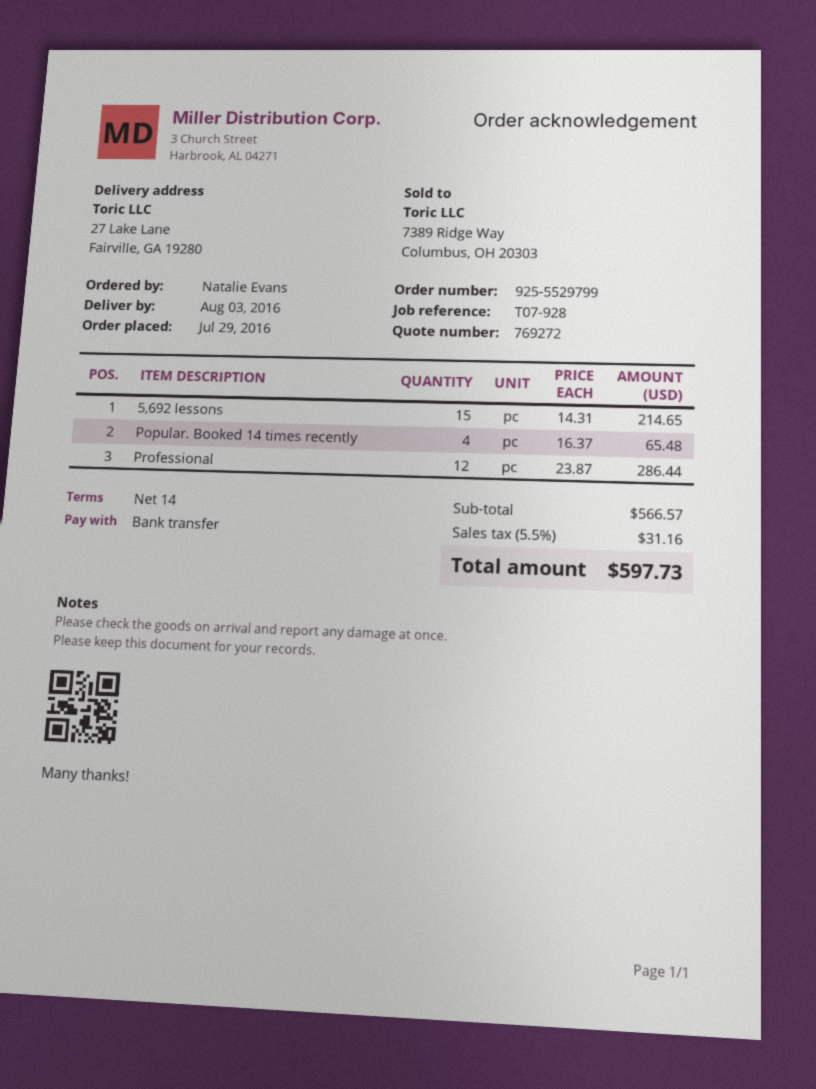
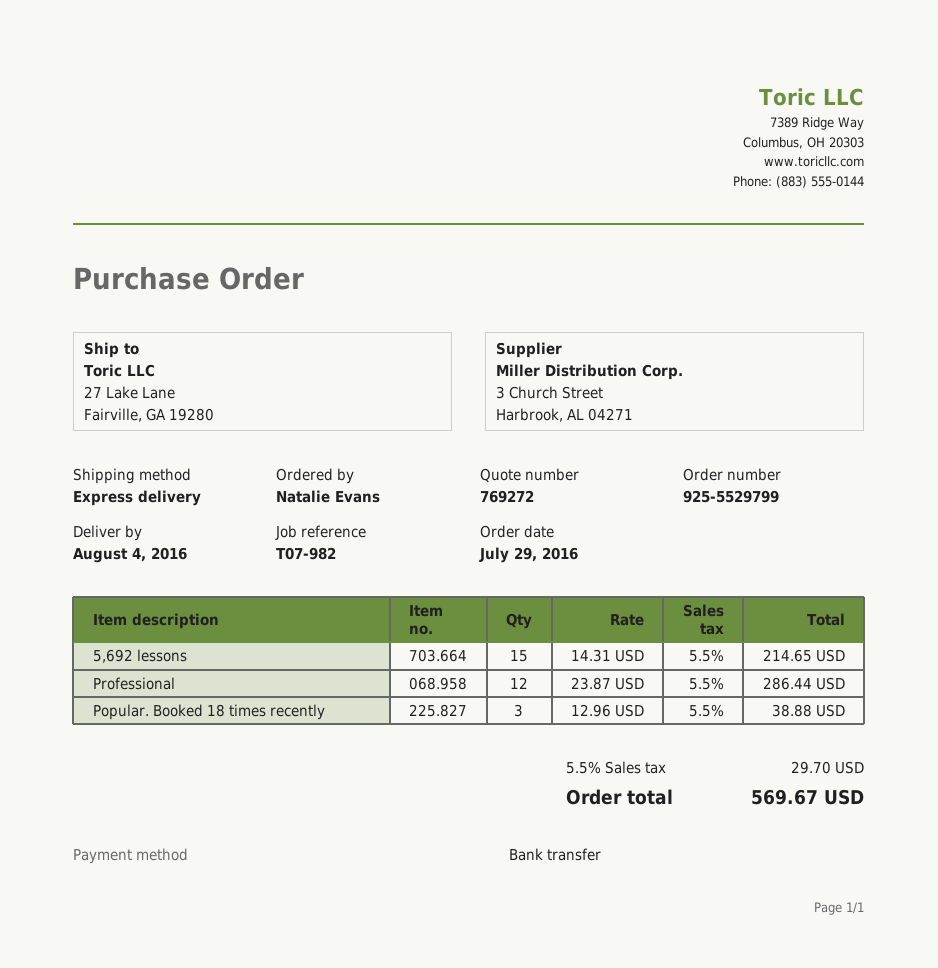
delivery date: 2016-08-03 -> 2016-08-04
reference: T07-928 -> T07-982
Popular. Booked 14 times recently: 4 x 16.37 = 65.48 -> none
Popular. Booked 18 times recently: none -> 3 x 12.96 = 38.88
tax: 5.5% = 31.16 -> 5.5% = 29.70
total: 597.73 -> 569.67

